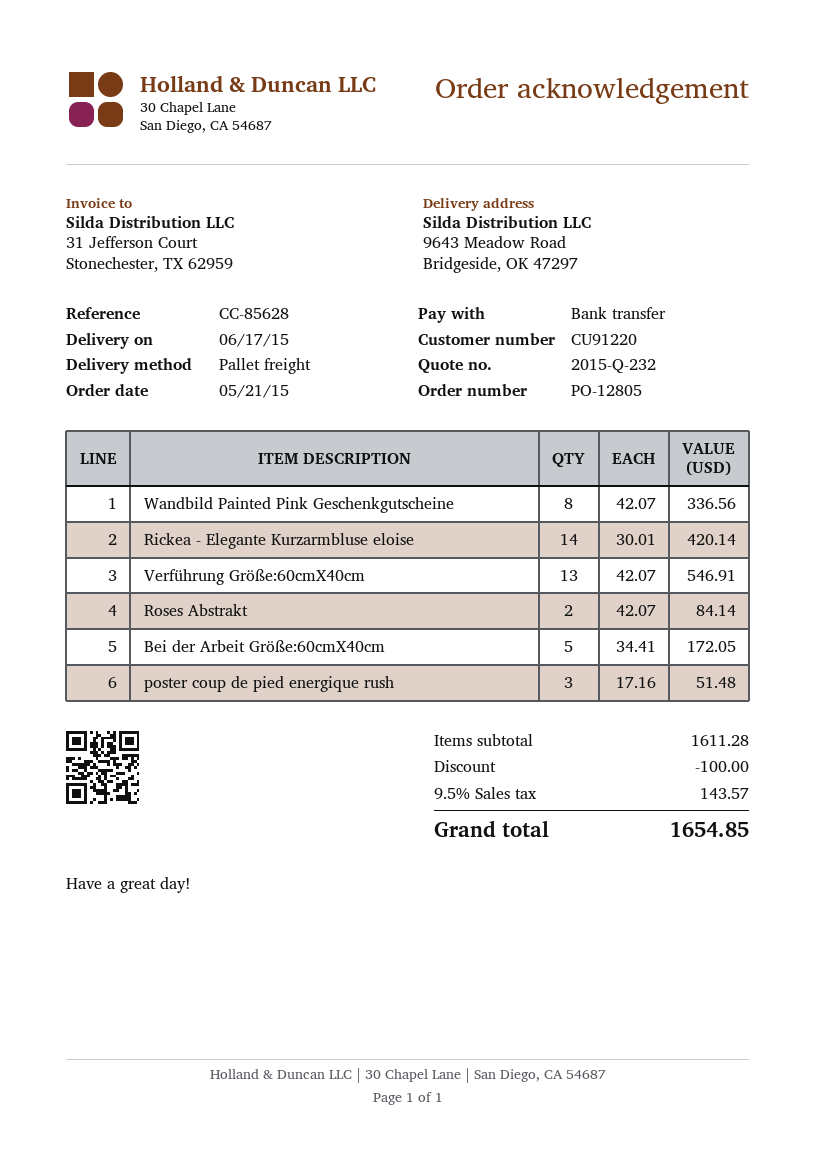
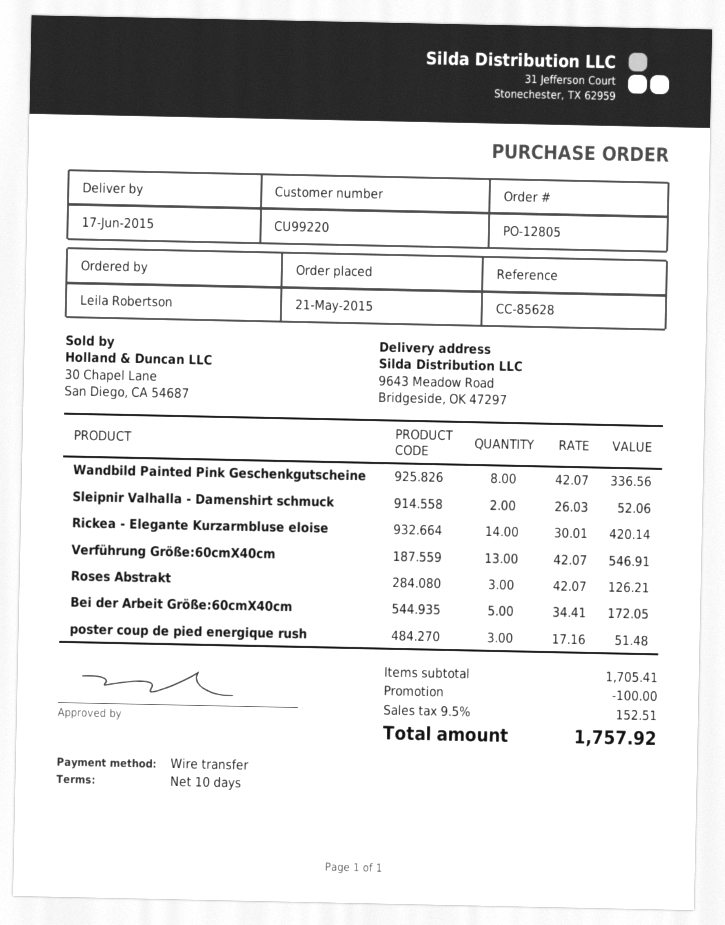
customer number: CU91220 -> CU99220
Roses Abstrakt: 2 x 42.07 = 84.14 -> 3 x 42.07 = 126.21
Sleipnir Valhalla - Damenshirt schmuck: none -> 2 x 26.03 = 52.06
subtotal: 1611.28 -> 1705.41
tax: 9.5% = 143.57 -> 9.5% = 152.51
total: 1654.85 -> 1757.92

